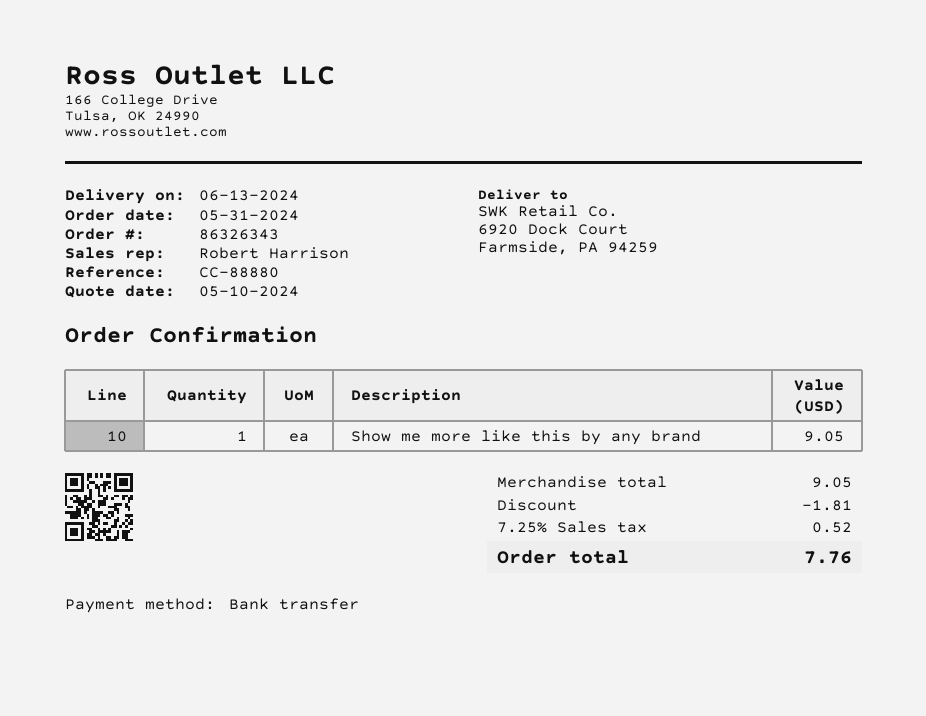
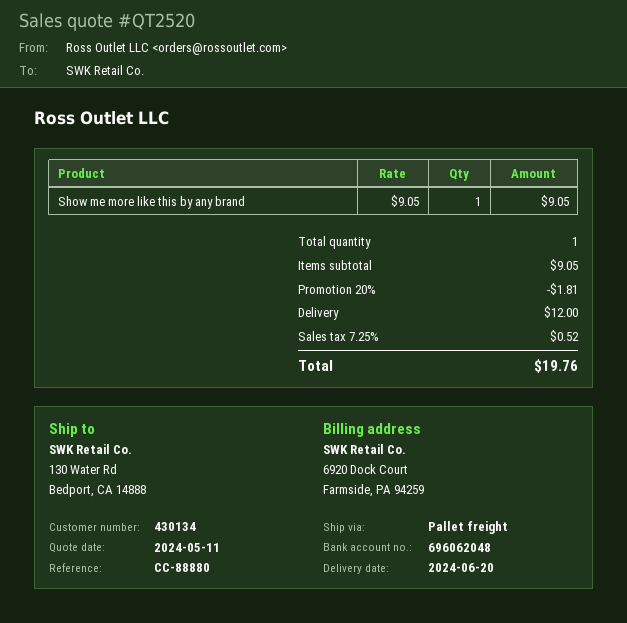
quote date: 2024-05-10 -> 2024-05-11
delivery date: 2024-06-13 -> 2024-06-20
ship to: 6920 Dock Court, Farmside, PA 94259 -> 130 Water Rd, Bedport, CA 14888
shipping: none -> 12.00
total: 7.76 -> 19.76

